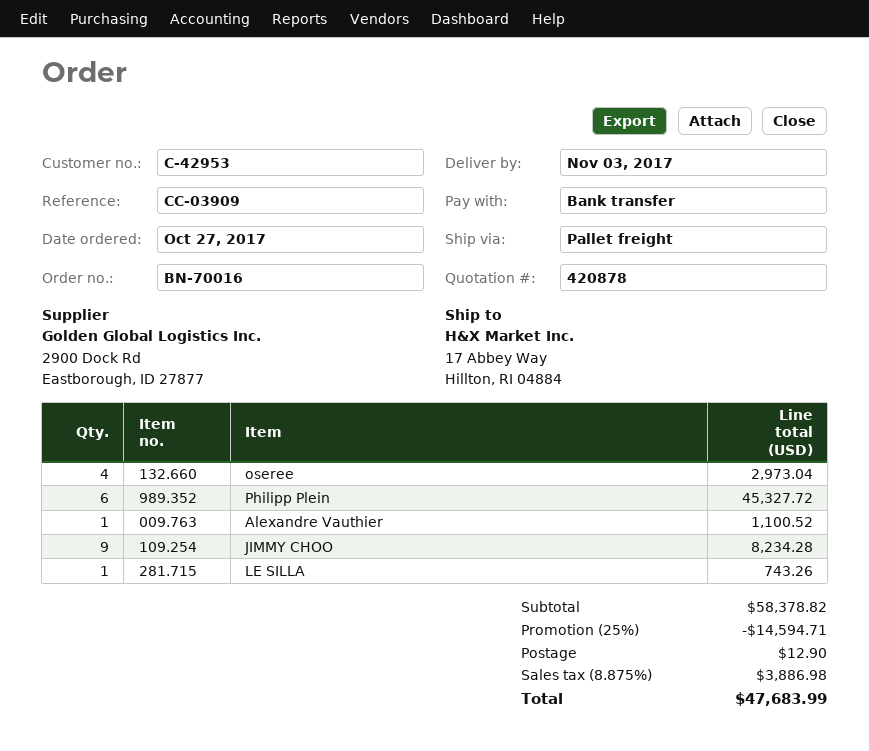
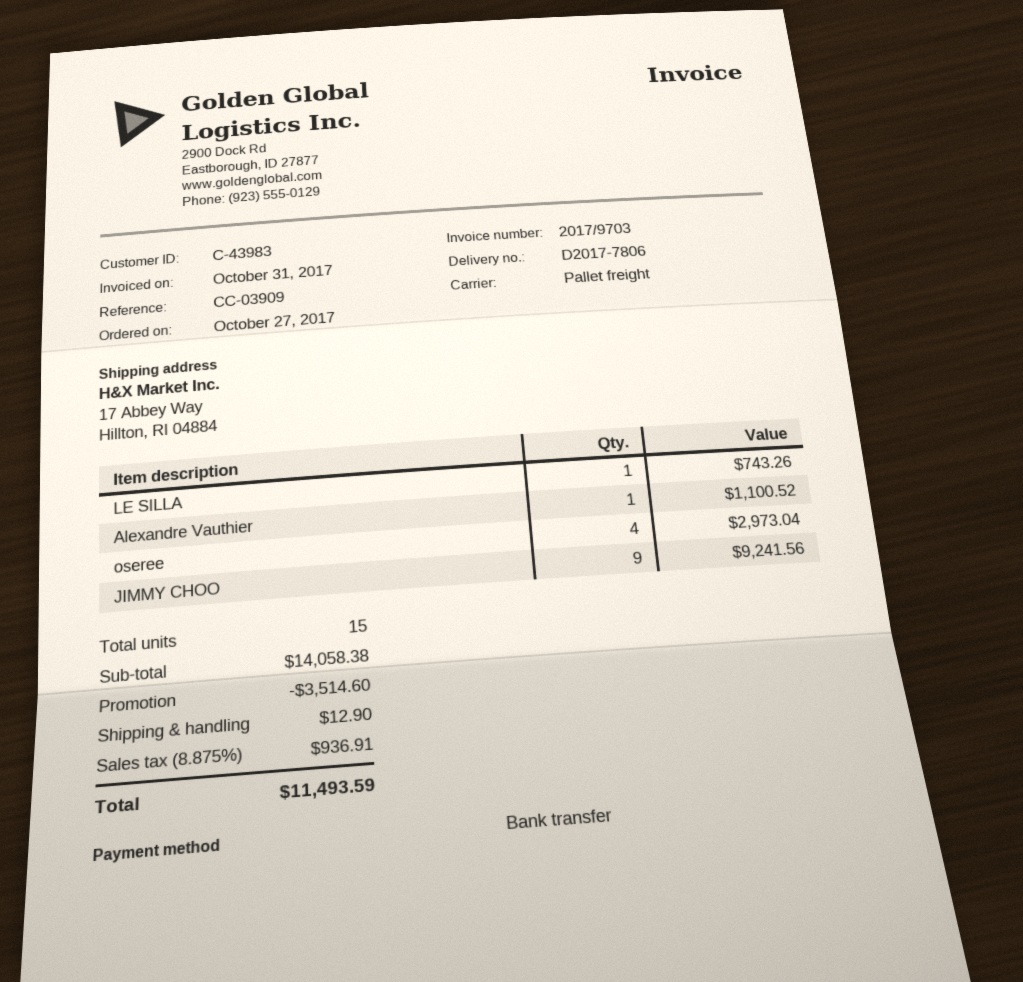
customer number: C-42953 -> C-43983
Philipp Plein: 6 for 45327.72 -> none
JIMMY CHOO: 9 for 8234.28 -> 9 for 9241.56
subtotal: 58378.82 -> 14058.38
discount: 14594.71 -> 3514.60
tax: 8.875% = 3886.98 -> 8.875% = 936.91
total: 47683.99 -> 11493.59

